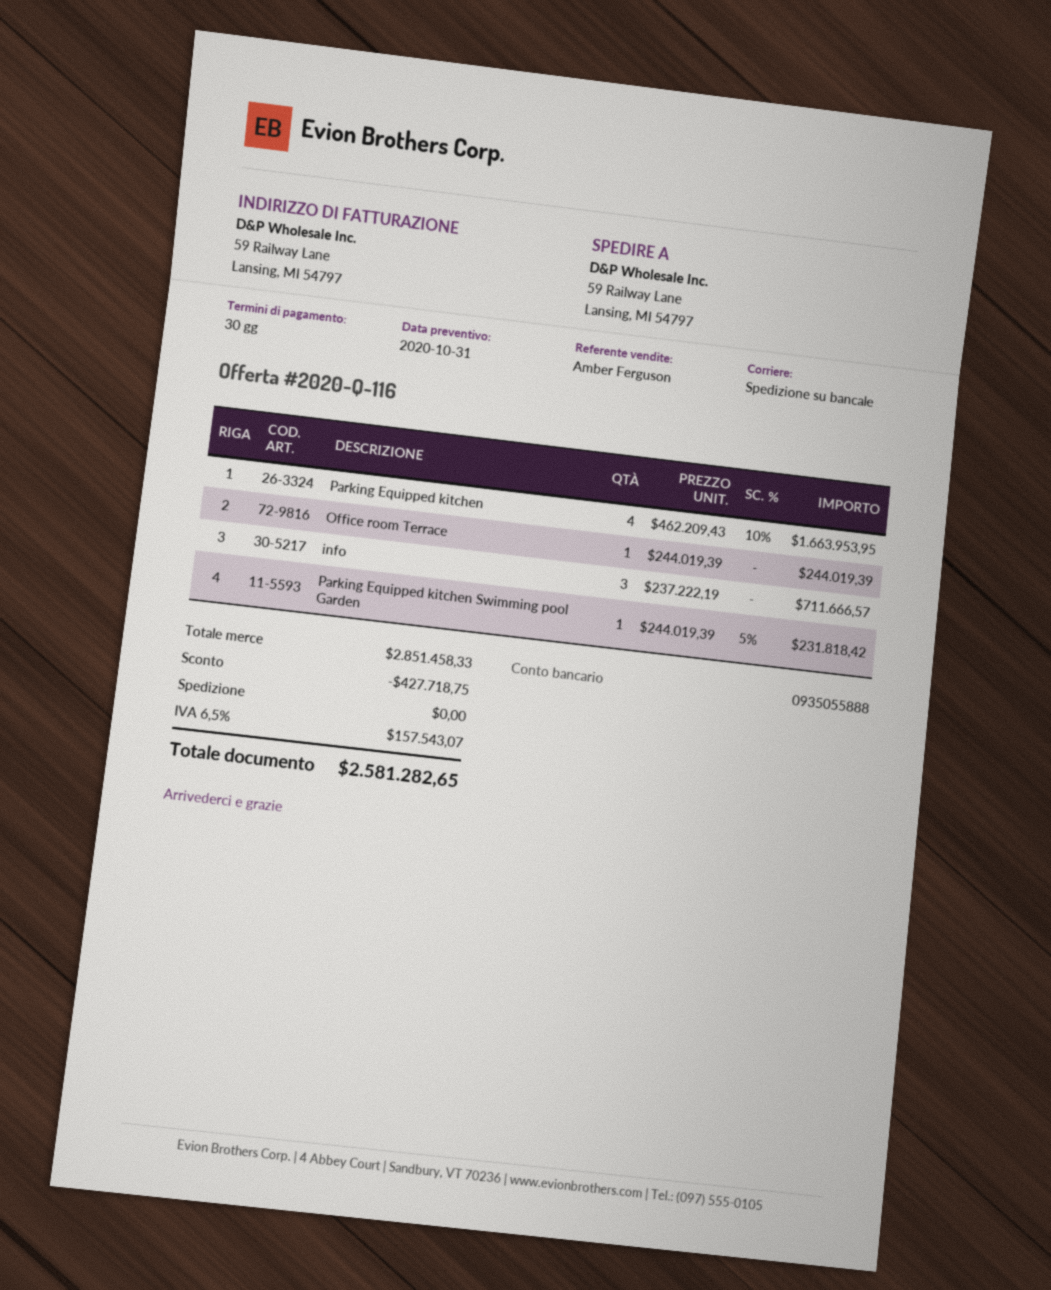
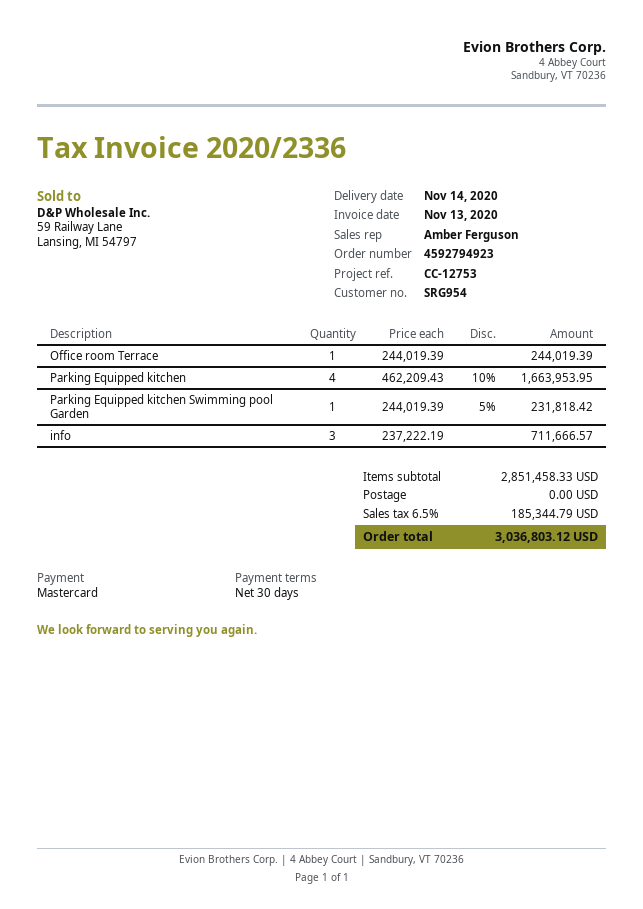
discount: 427718.75 -> none
tax: 6.5% = 157543.07 -> 6.5% = 185344.79
total: 2581282.65 -> 3036803.12

